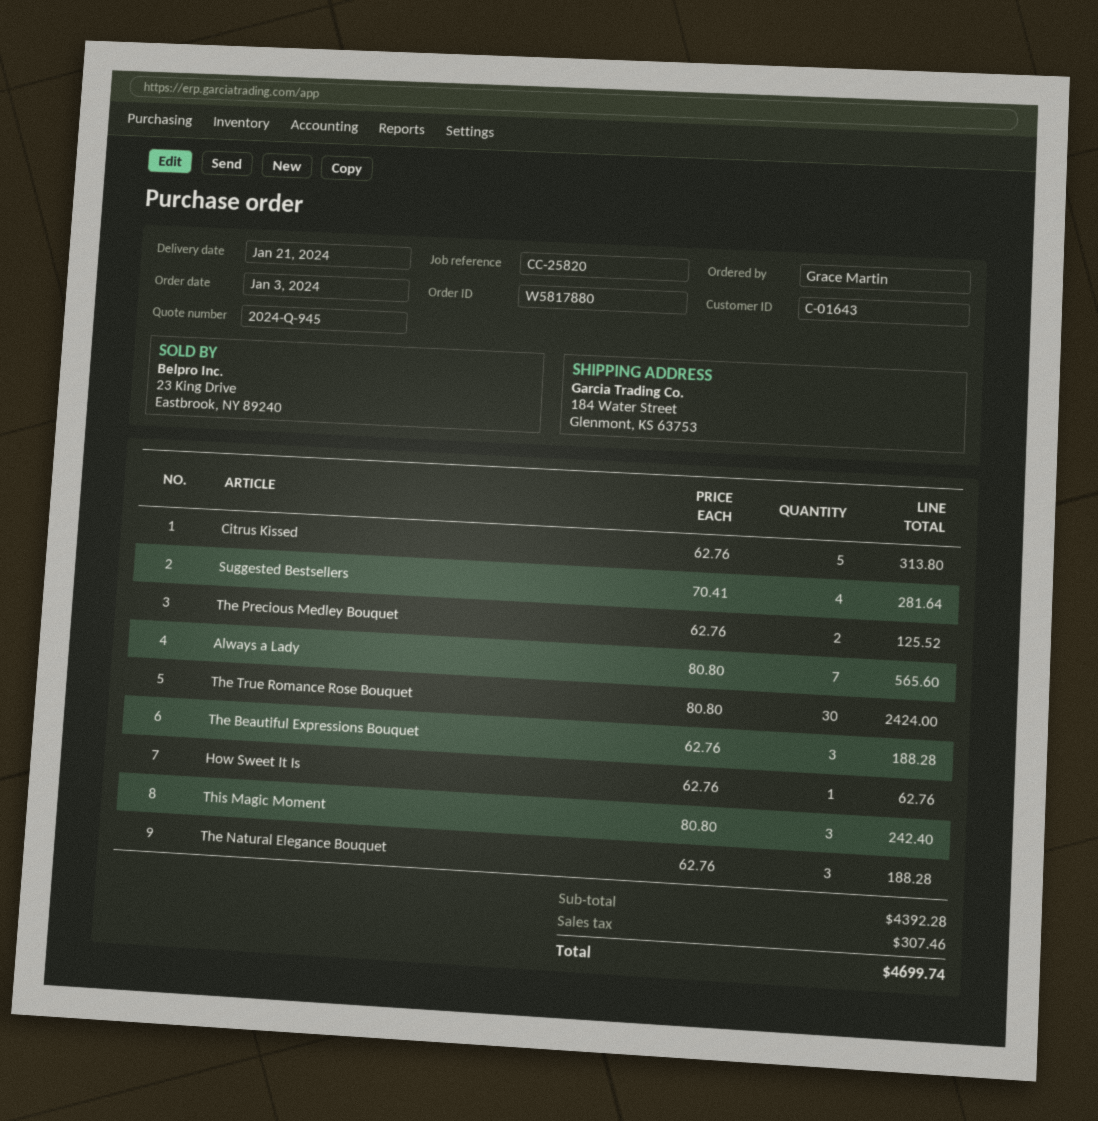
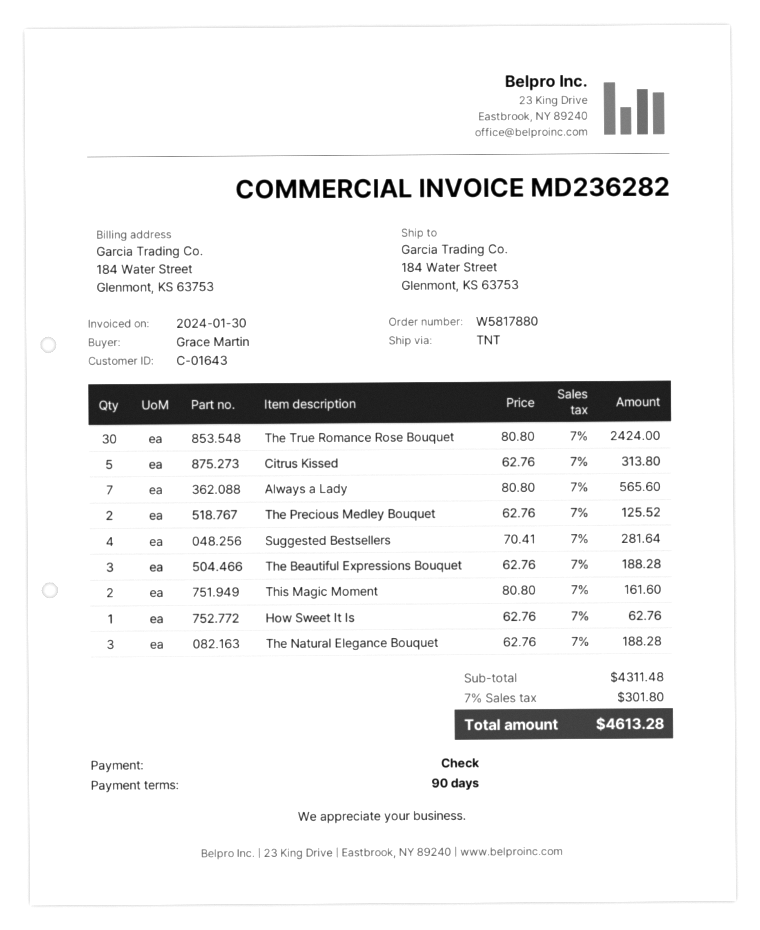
This Magic Moment: 3 x 80.80 = 242.40 -> 2 x 80.80 = 161.60
subtotal: 4392.28 -> 4311.48
tax: 307.46 -> 301.80
total: 4699.74 -> 4613.28

